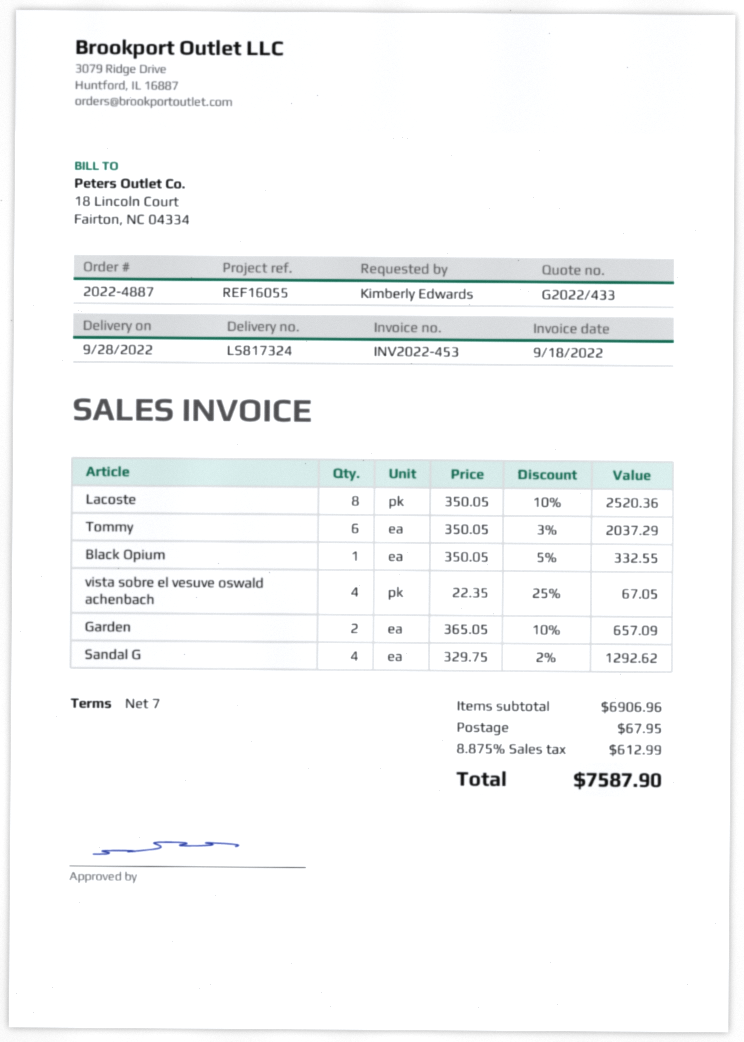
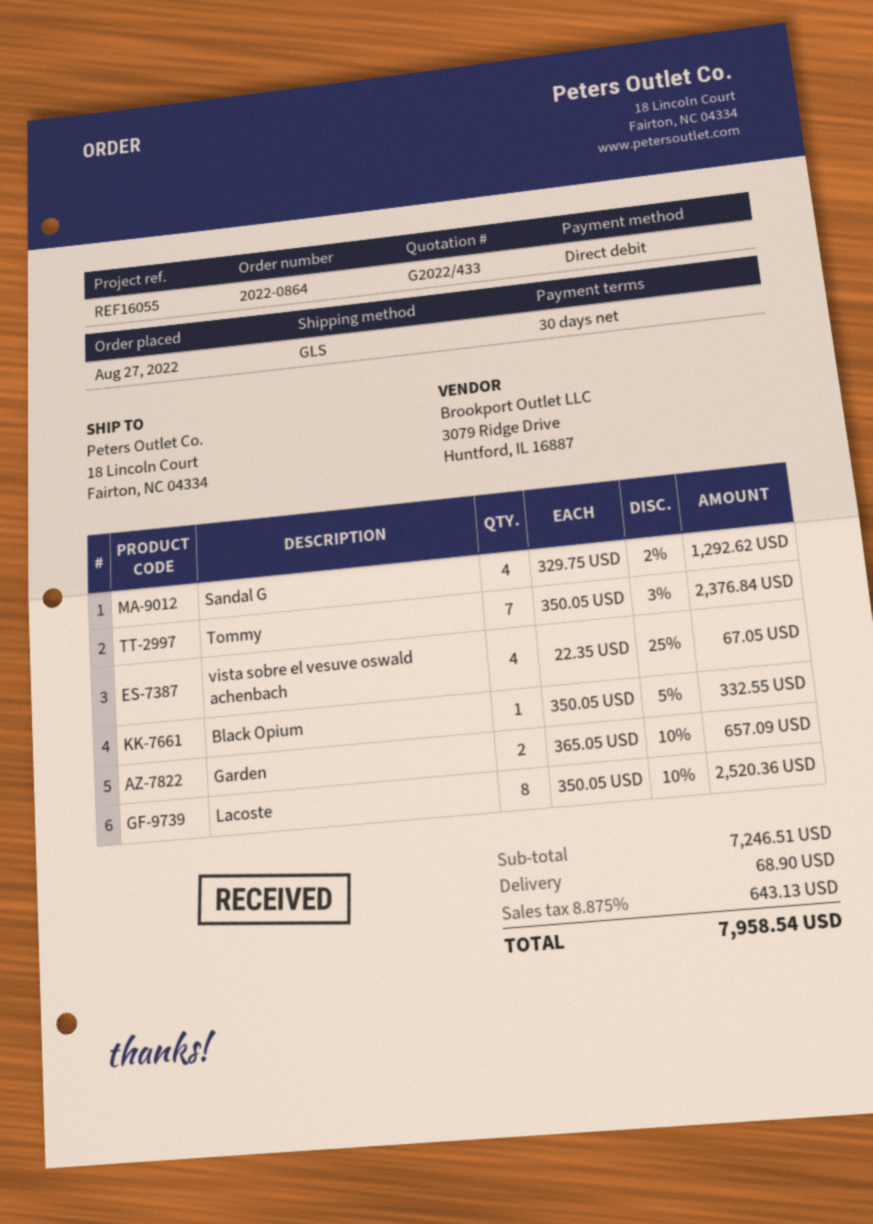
order number: 2022-4887 -> 2022-0864
payment terms: 7 days -> 30 days
Tommy: 6 x 350.05 - 3% = 2037.29 -> 7 x 350.05 - 3% = 2376.84
subtotal: 6906.96 -> 7246.51
shipping: 67.95 -> 68.90
tax: 8.875% = 612.99 -> 8.875% = 643.13
total: 7587.90 -> 7958.54

